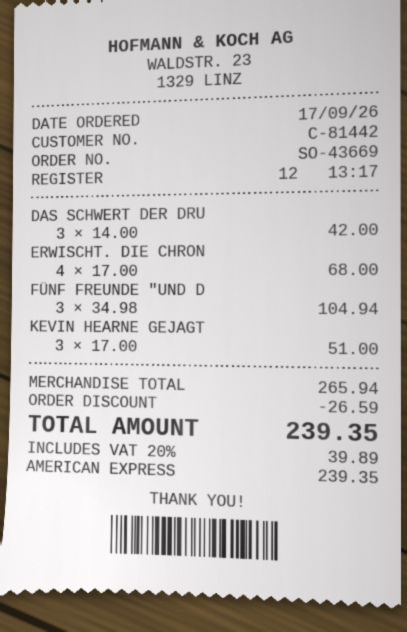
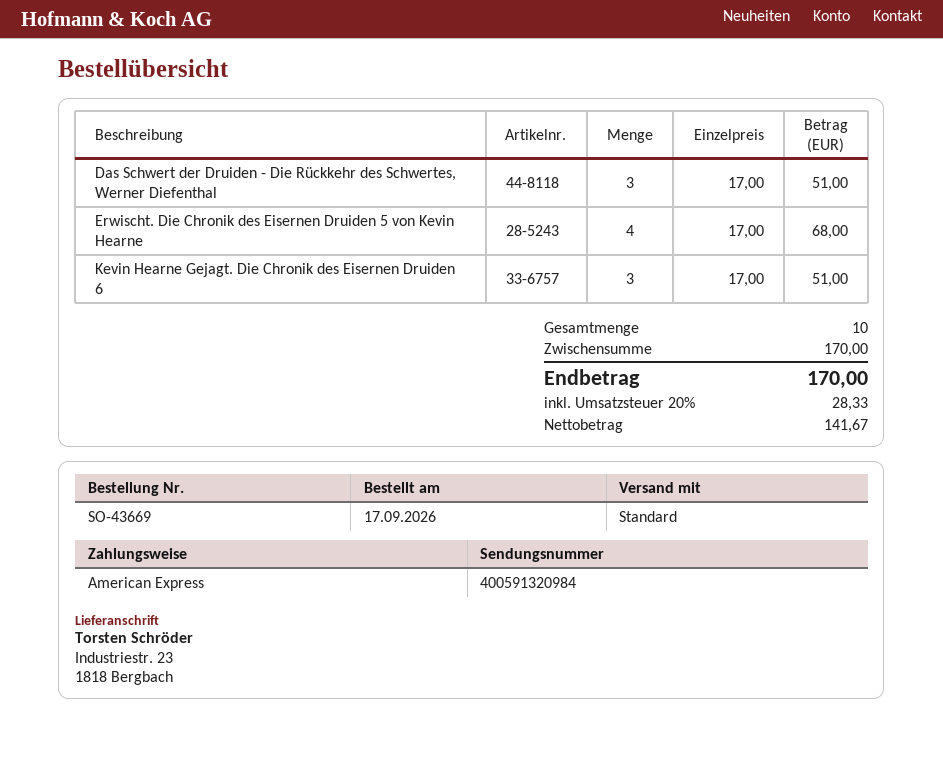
DAS SCHWERT DER DRU: 3 x 14.00 = 42.00 -> 3 x 17.00 = 51.00
FÜNF FREUNDE "UND D: 3 x 34.98 = 104.94 -> none
subtotal: 265.94 -> 170.00
discount: 26.59 -> none
tax: 20% = 39.89 -> 20% = 28.33
total: 239.35 -> 170.00

